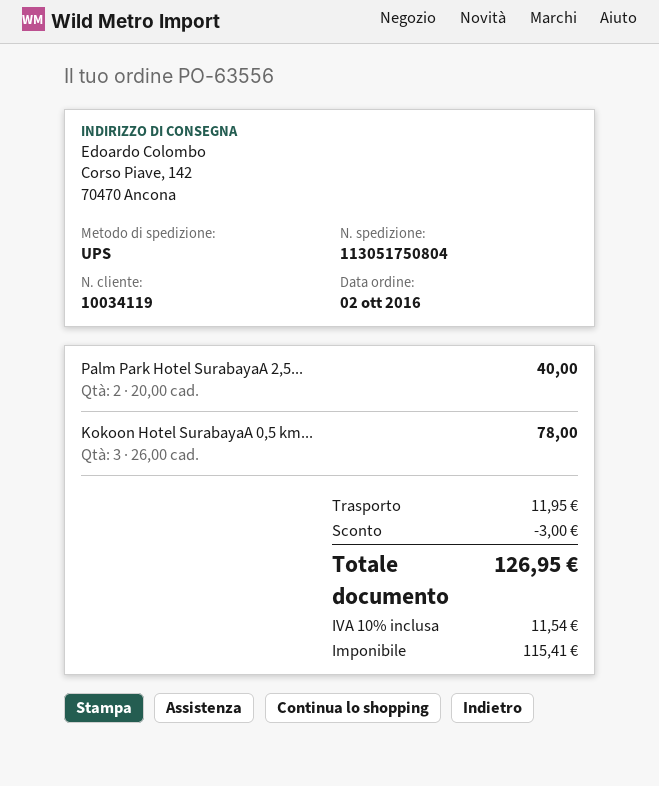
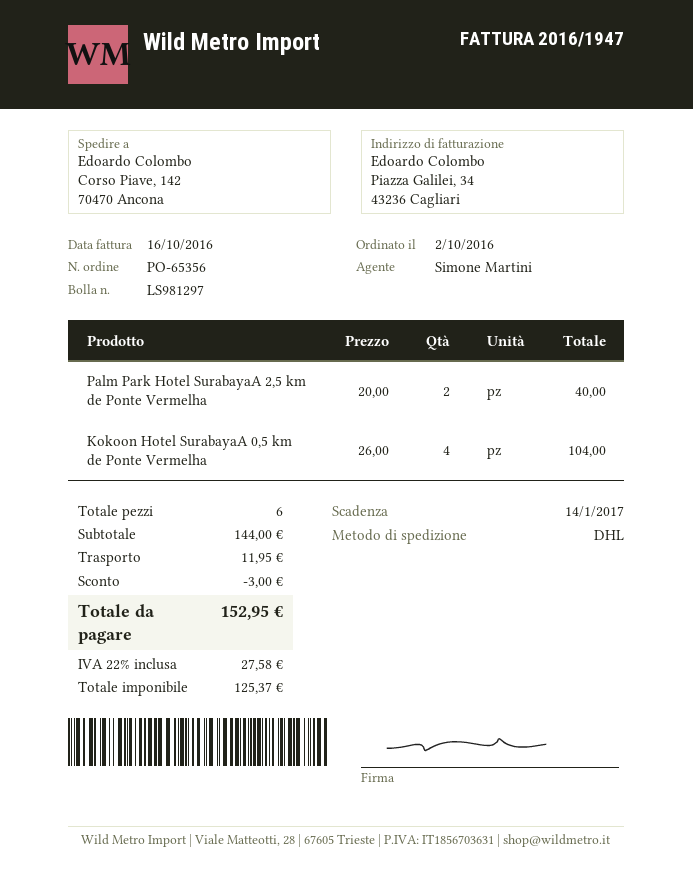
order number: PO-63556 -> PO-65356
shipping method: UPS -> DHL
Kokoon Hotel SurabayaA 0,5 km...: 3 x 26.00 = 78.00 -> 4 x 26.00 = 104.00
net: 115.41 -> 125.37
tax: 10% = 11.54 -> 22% = 27.58
total: 126.95 -> 152.95

